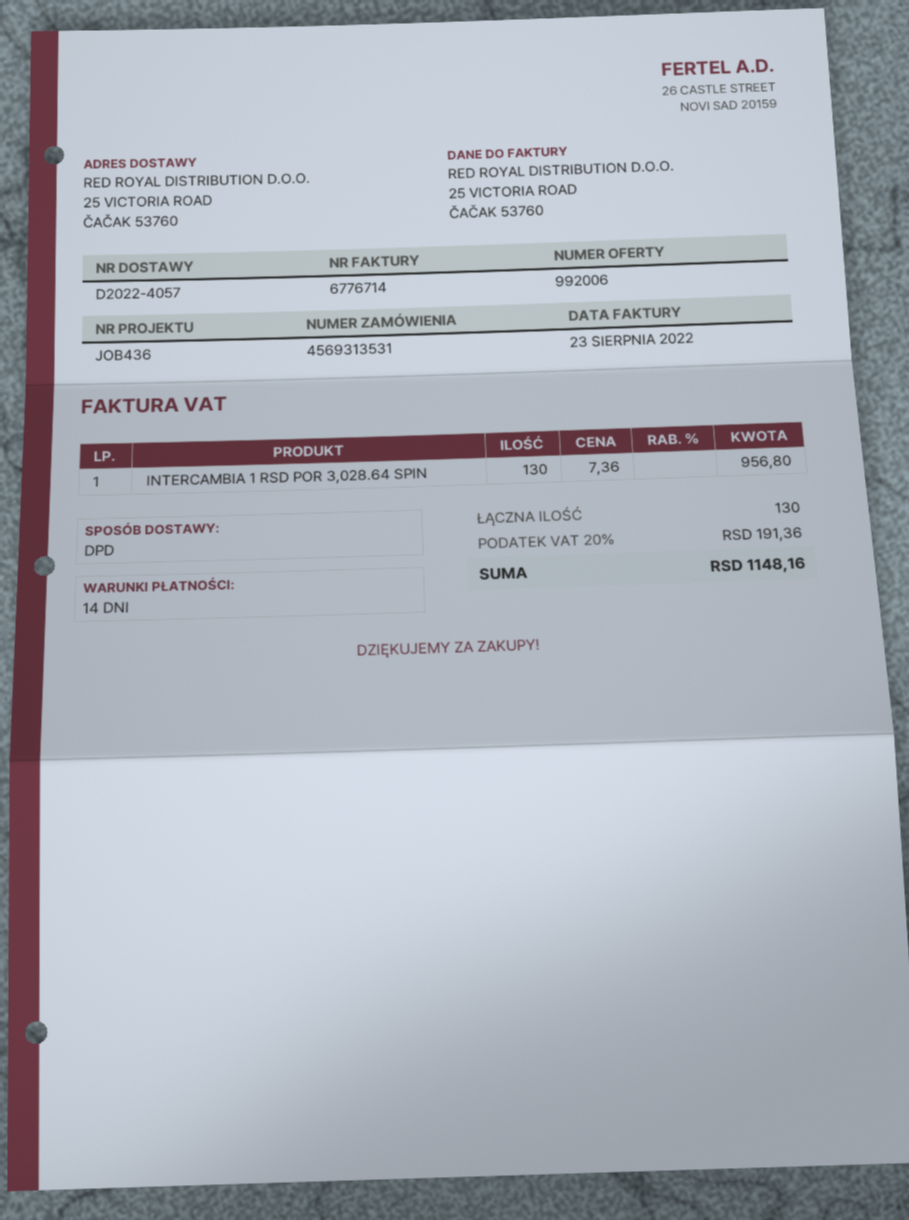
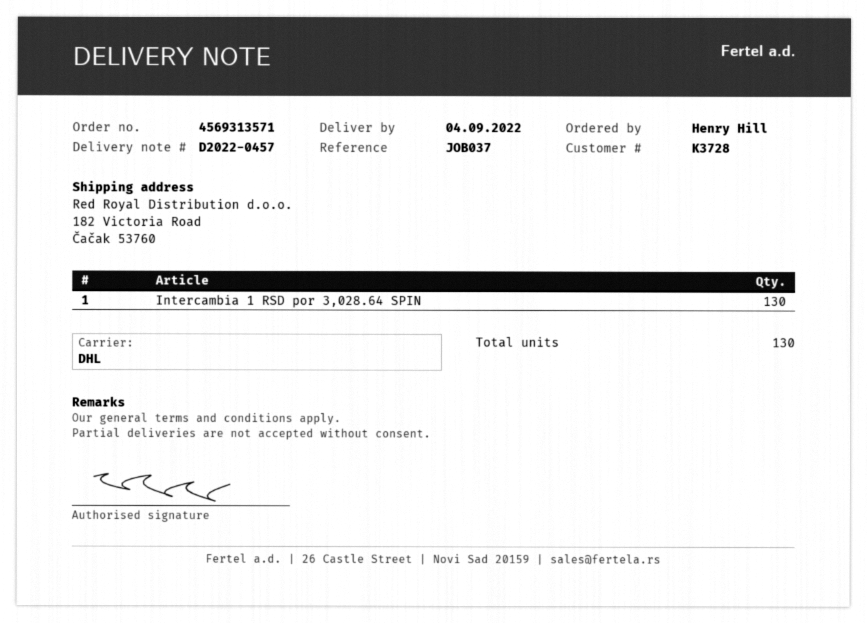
order number: 4569313531 -> 4569313571
delivery note number: D2022-4057 -> D2022-0457
reference: JOB436 -> JOB037
shipping method: DPD -> DHL
ship to: 25 VICTORIA ROAD, ČAČAK 53760 -> 182 Victoria Road, Čačak 53760

